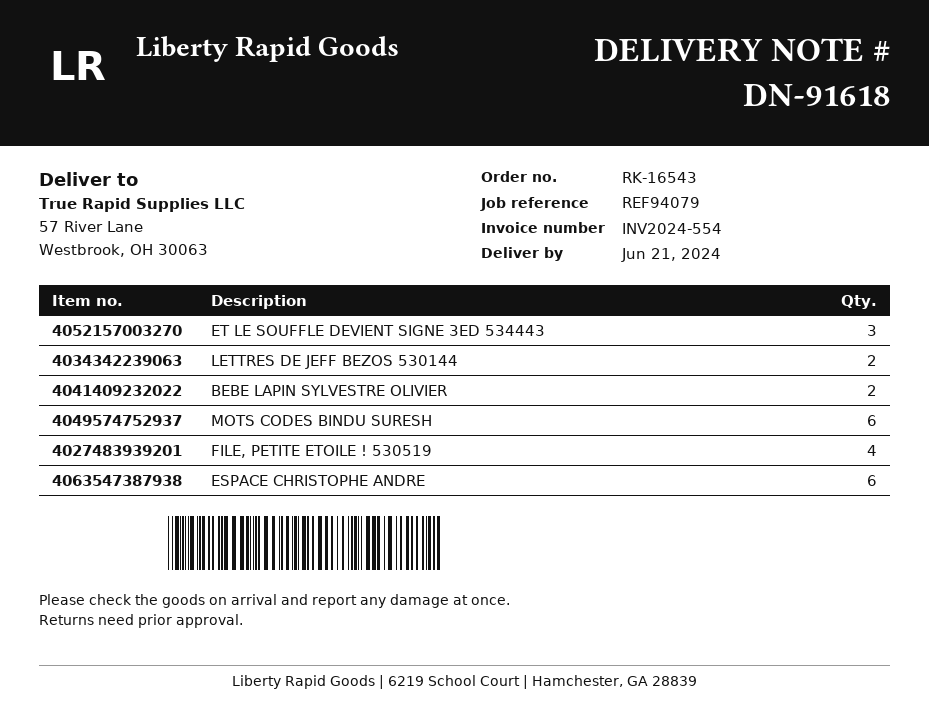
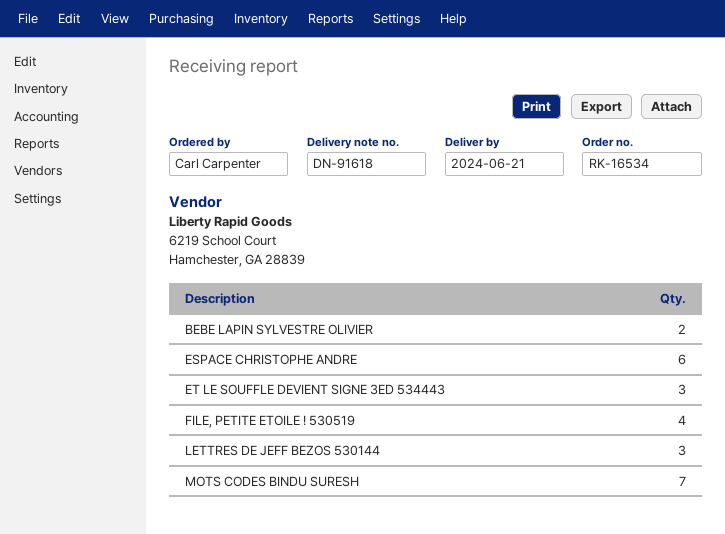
order number: RK-16543 -> RK-16534
LETTRES DE JEFF BEZOS 530144: 2 -> 3
MOTS CODES BINDU SURESH: 6 -> 7

